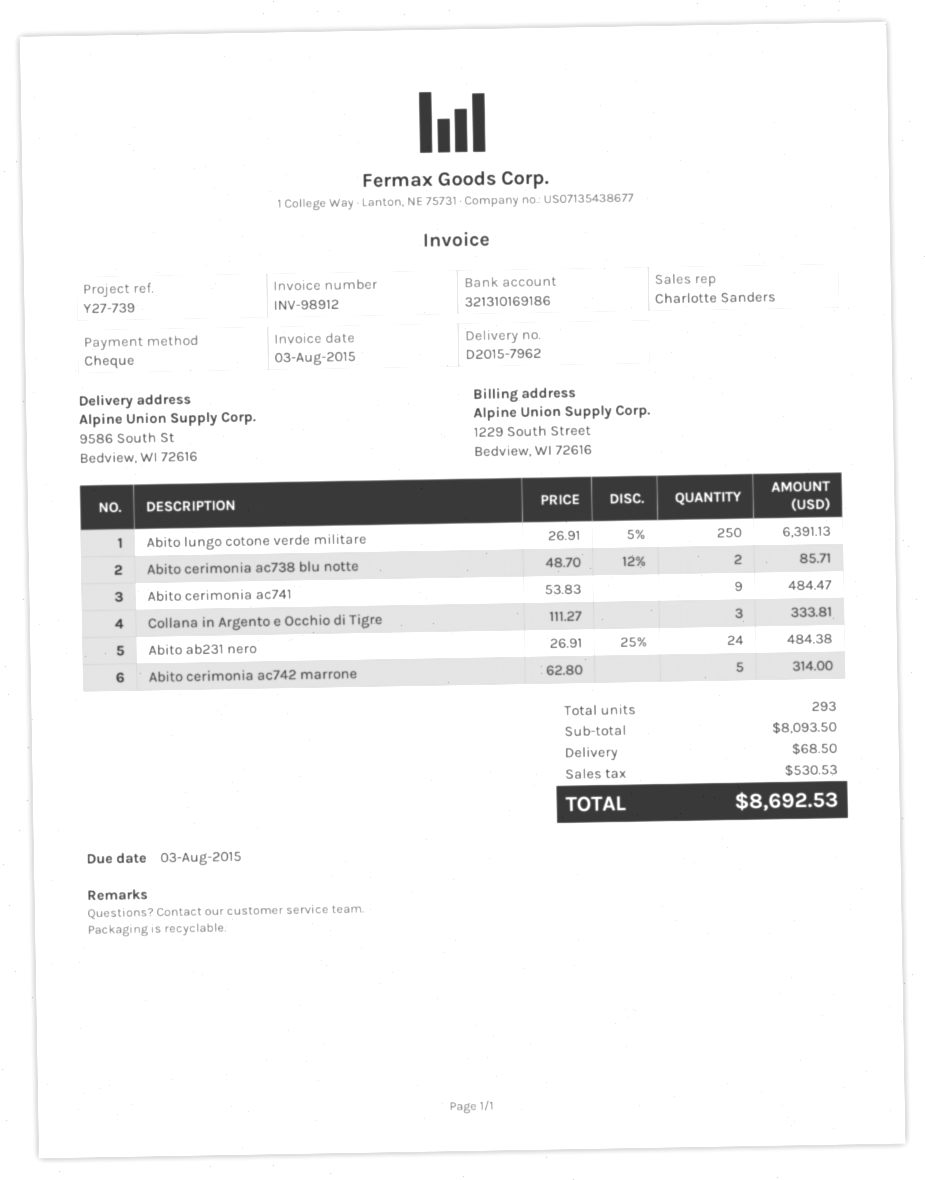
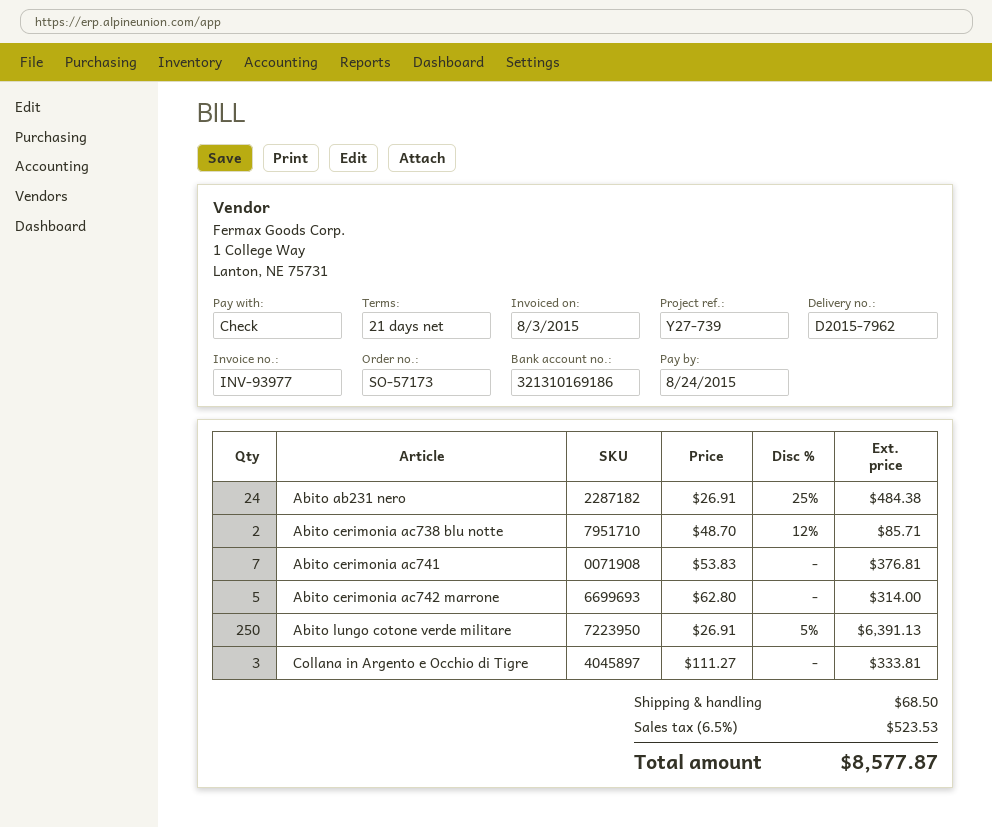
invoice number: INV-98912 -> INV-93977
due date: 2015-08-03 -> 2015-08-24
Abito cerimonia ac741: 9 x 53.83 = 484.47 -> 7 x 53.83 = 376.81
tax: 530.53 -> 523.53
total: 8692.53 -> 8577.87

